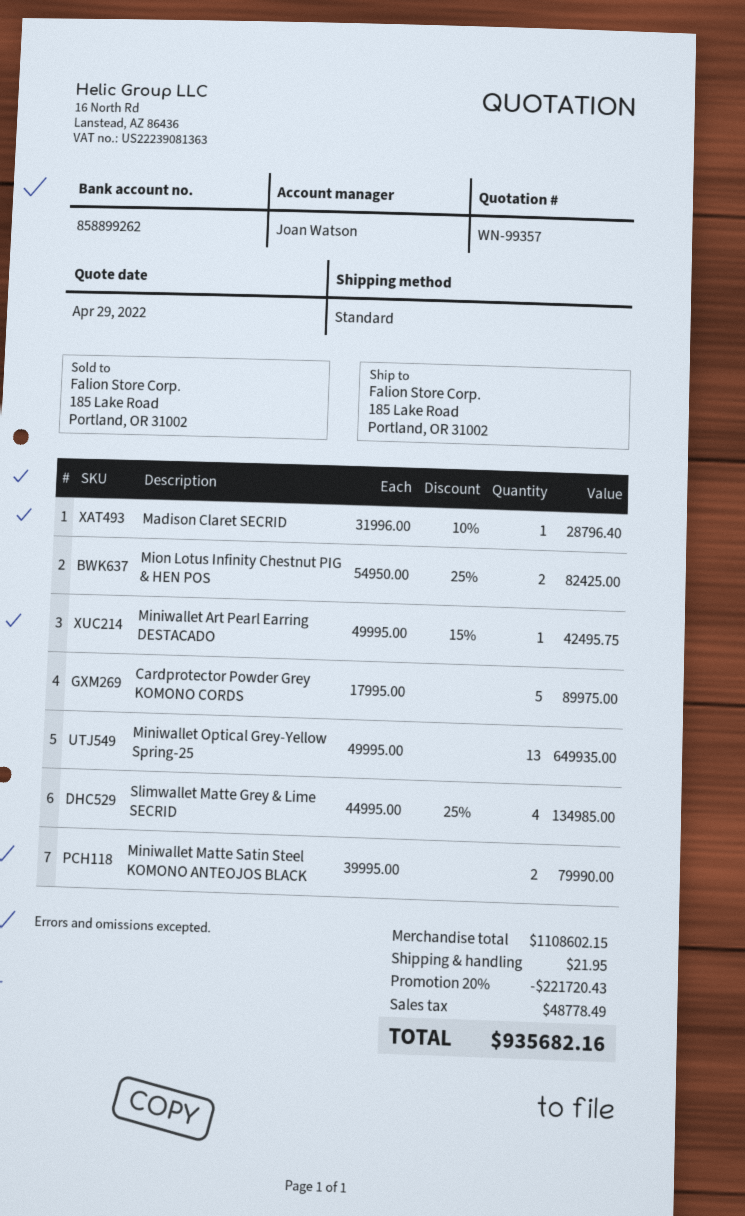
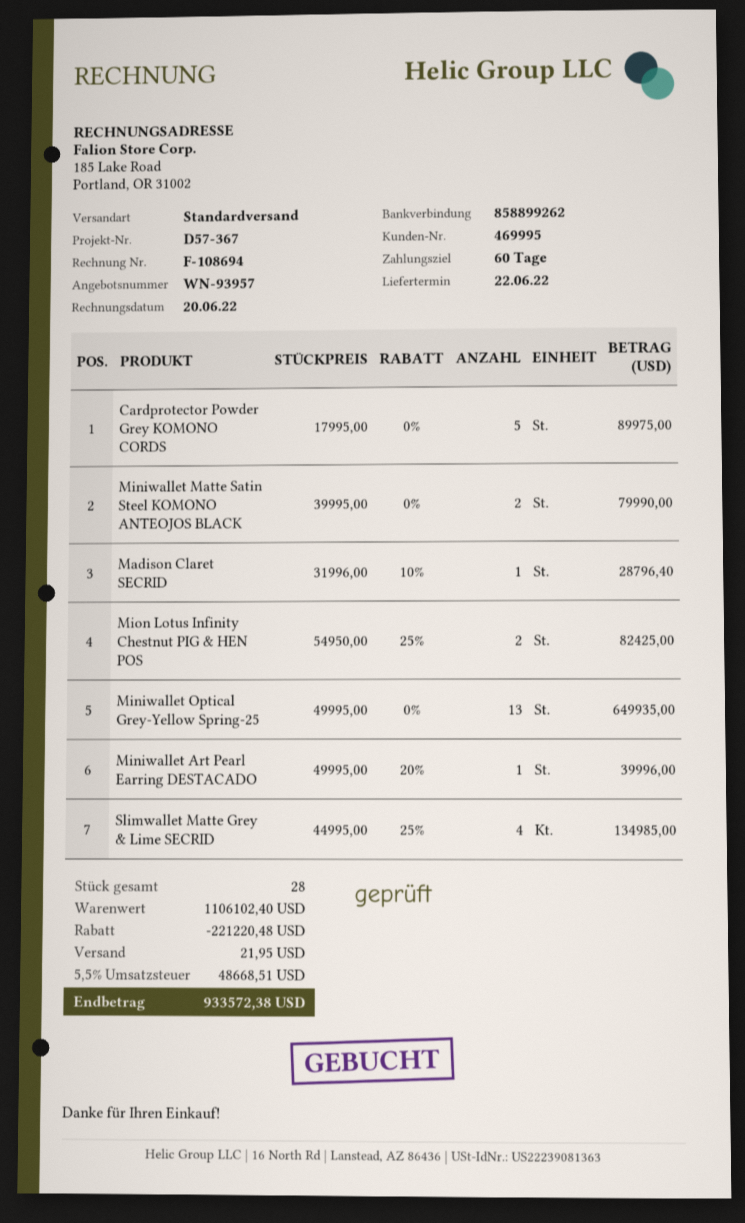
quote number: WN-99357 -> WN-93957
Miniwallet Art Pearl Earring DESTACADO: 1 x 49995.00 - 15% = 42495.75 -> 1 x 49995.00 - 20% = 39996.00
subtotal: 1108602.15 -> 1106102.40
discount: 221720.43 -> 221220.48
tax: 48778.49 -> 48668.51
total: 935682.16 -> 933572.38

